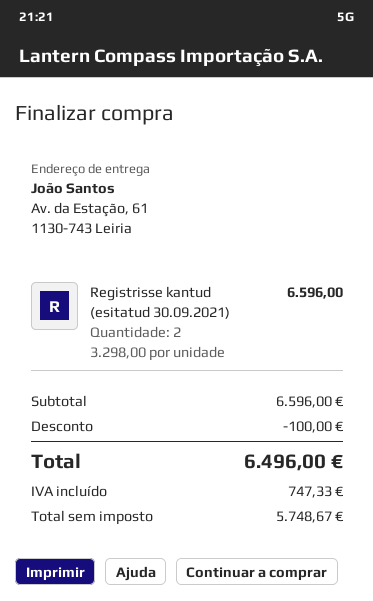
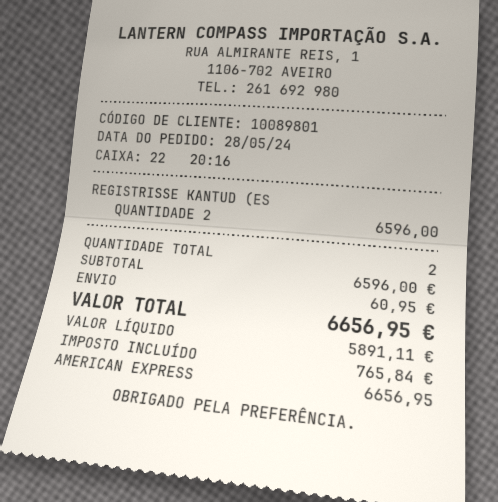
discount: 100.00 -> none
shipping: none -> 60.95
net: 5748.67 -> 5891.11
tax: 747.33 -> 765.84
total: 6496.00 -> 6656.95

